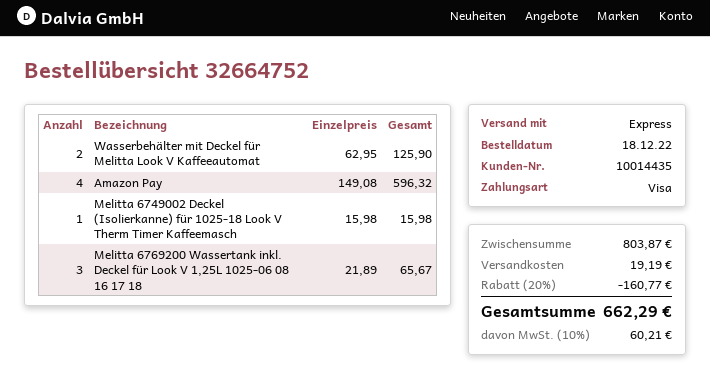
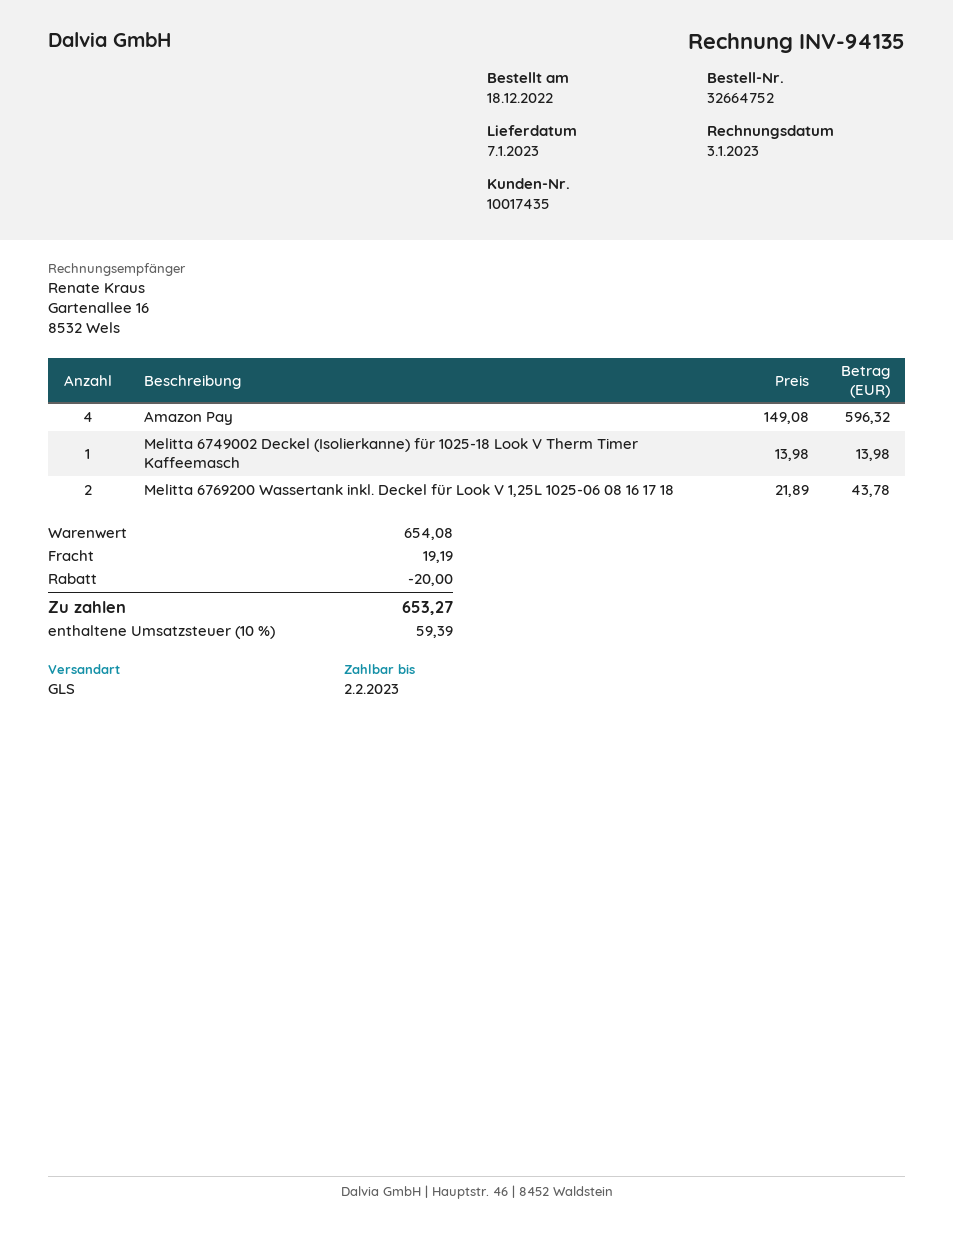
customer number: 10014435 -> 10017435
shipping method: express -> GLS
Wasserbehälter mit Deckel für Melitta Look V Kaffeeautomat: 2 x 62.95 = 125.90 -> none
Melitta 6749002 Deckel (Isolierkanne) für 1025-18 Look V Therm Timer Kaffeemasch: 1 x 15.98 = 15.98 -> 1 x 13.98 = 13.98
Melitta 6769200 Wassertank inkl. Deckel für Look V 1,25L 1025-06 08 16 17 18: 3 x 21.89 = 65.67 -> 2 x 21.89 = 43.78
subtotal: 803.87 -> 654.08
discount: 160.77 -> 20.00
tax: 10% = 60.21 -> 10% = 59.39
total: 662.29 -> 653.27

